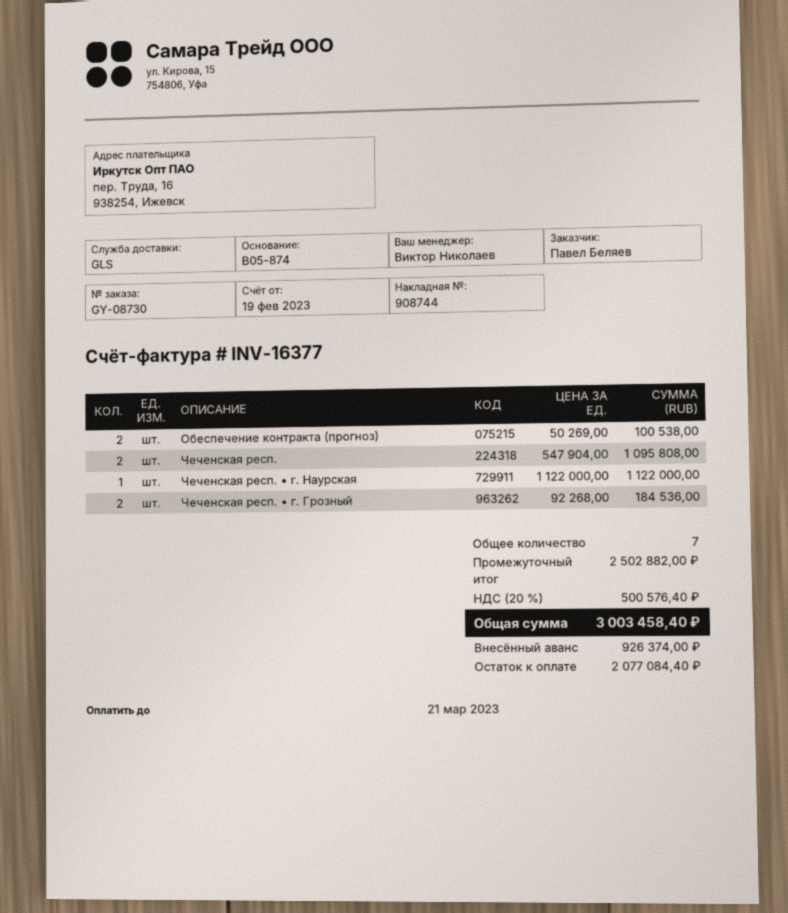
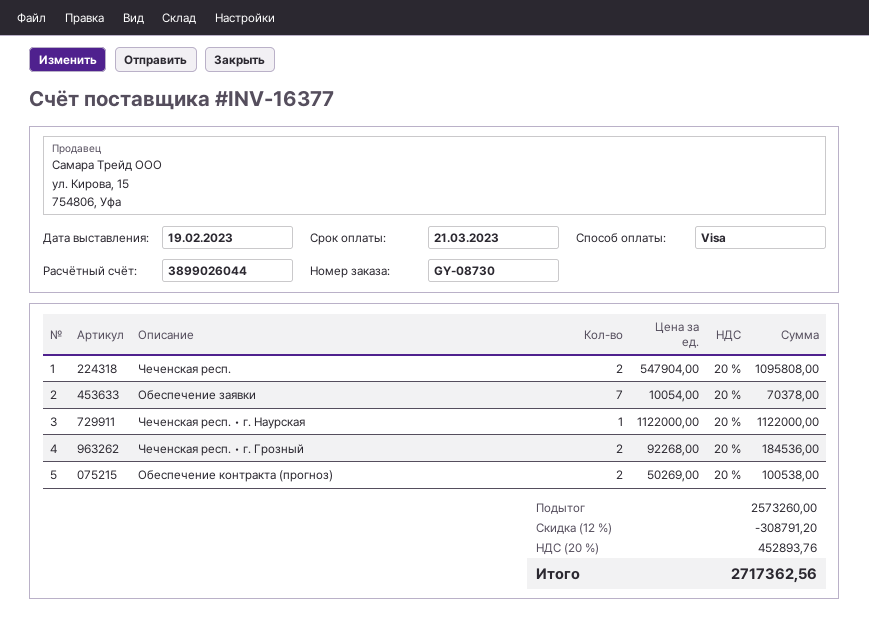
Обеспечение заявки: none -> 7 x 10054.00 = 70378.00
subtotal: 2502882.00 -> 2573260.00
discount: none -> 12% = 308791.20
tax: 20% = 500576.40 -> 20% = 452893.76
total: 3003458.40 -> 2717362.56

